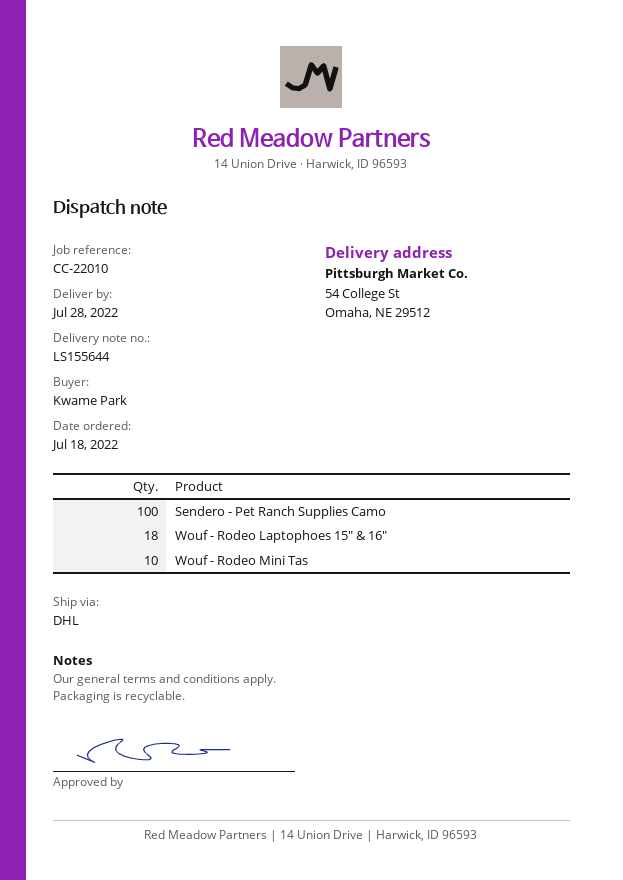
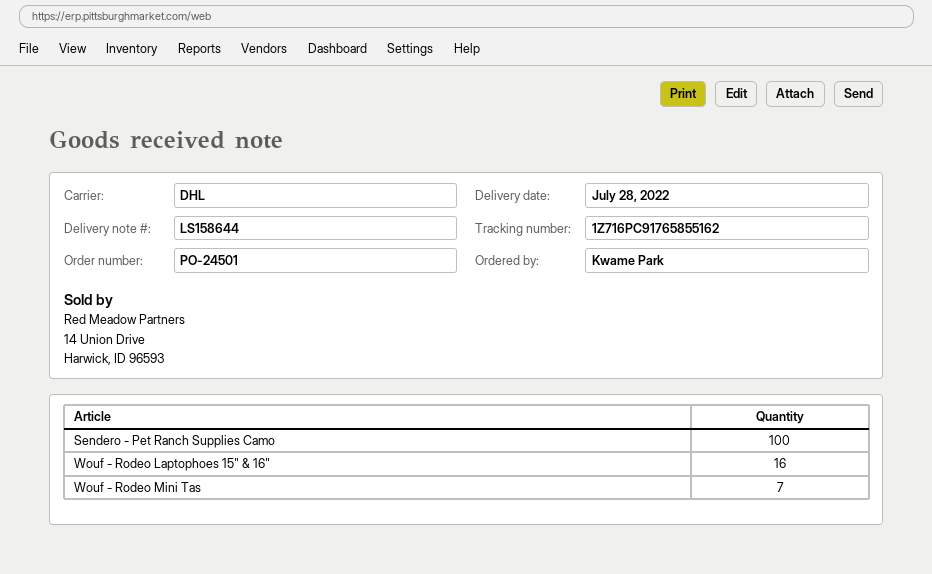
delivery note number: LS155644 -> LS158644
Wouf - Rodeo Laptophoes 15" & 16": 18 -> 16
Wouf - Rodeo Mini Tas: 10 -> 7

